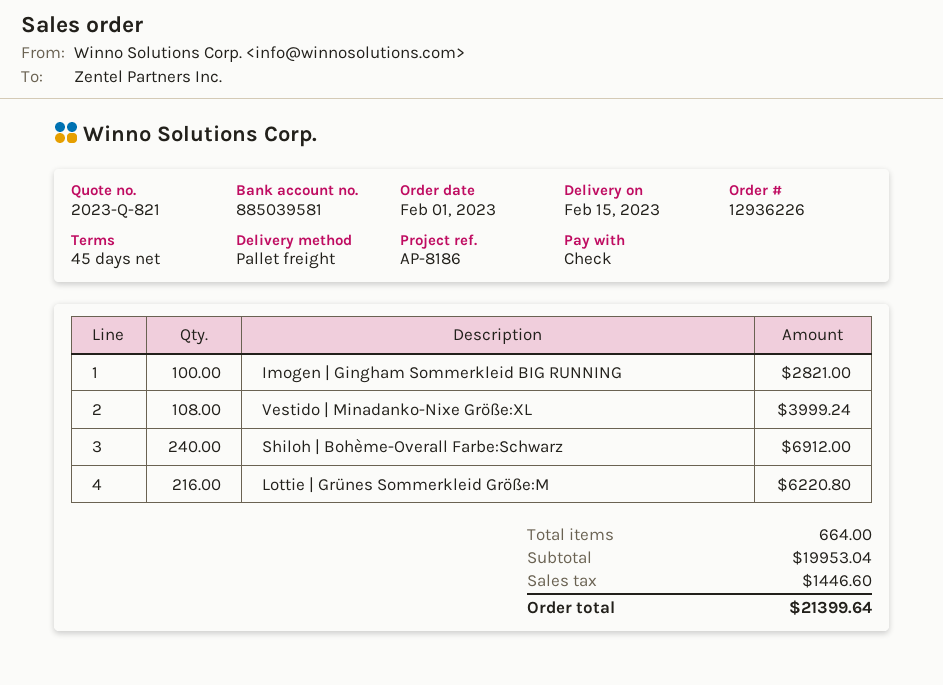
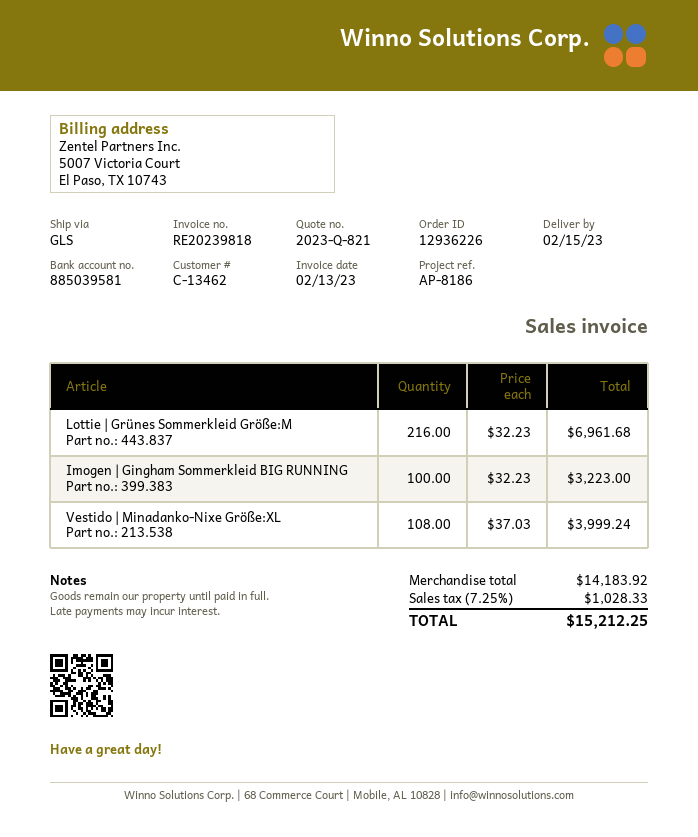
shipping method: pallet freight -> GLS
Imogen | Gingham Sommerkleid BIG RUNNING: 100 for 2821.00 -> 100 for 3223.00
Shiloh | Bohème-Overall Farbe:Schwarz: 240 for 6912.00 -> none
Lottie | Grünes Sommerkleid Größe:M: 216 for 6220.80 -> 216 for 6961.68
subtotal: 19953.04 -> 14183.92
tax: 1446.60 -> 1028.33
total: 21399.64 -> 15212.25

